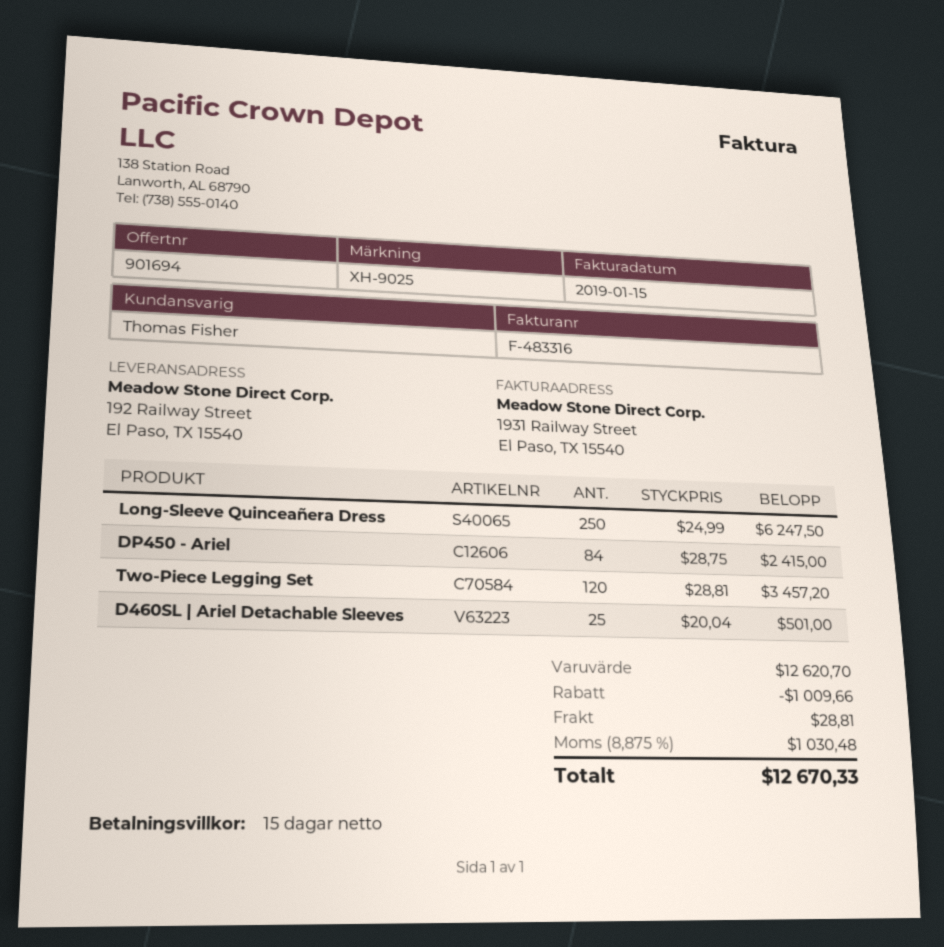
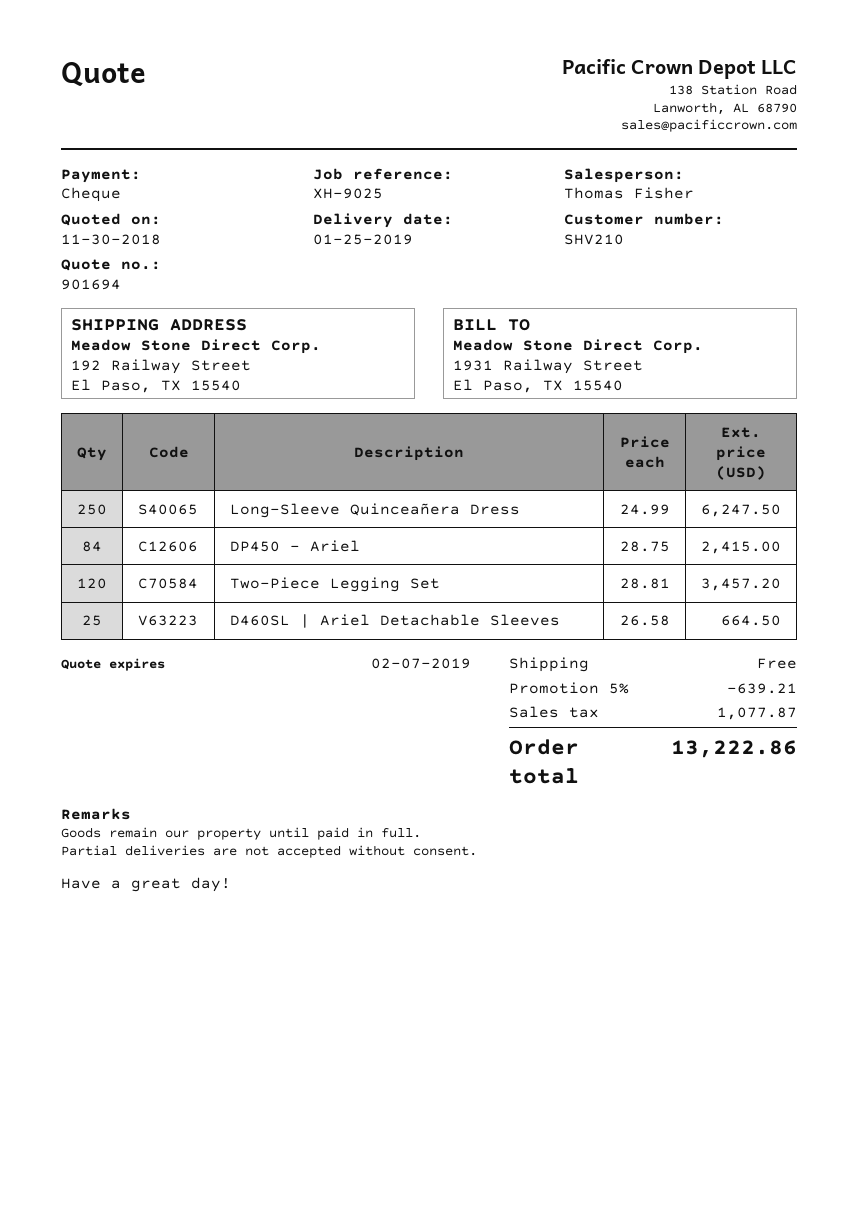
D460SL | Ariel Detachable Sleeves: 25 x 20.04 = 501.00 -> 25 x 26.58 = 664.50
discount: 1009.66 -> 639.21
shipping: 28.81 -> 0.00
tax: 1030.48 -> 1077.87
total: 12670.33 -> 13222.86

